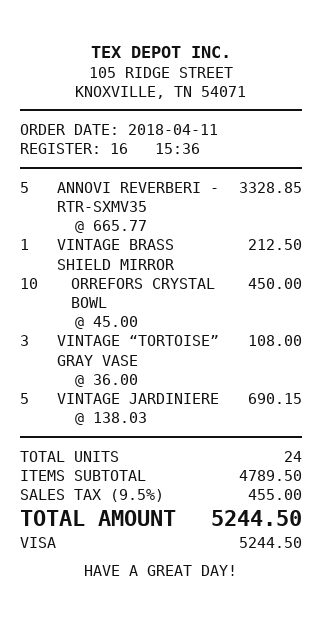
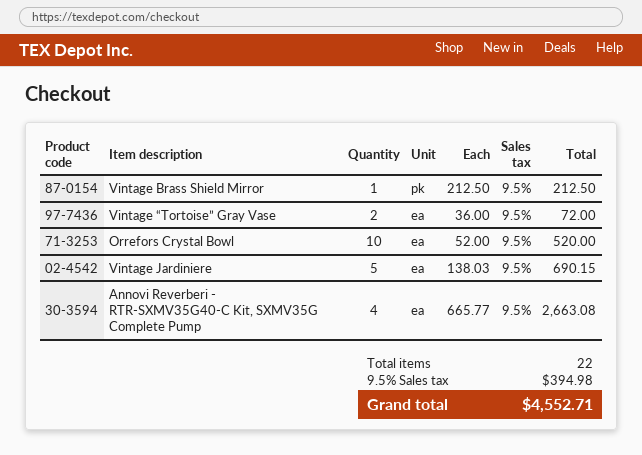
ANNOVI REVERBERI - RTR-SXMV35: 5 x 665.77 = 3328.85 -> 4 x 665.77 = 2663.08
ORREFORS CRYSTAL BOWL: 10 x 45.00 = 450.00 -> 10 x 52.00 = 520.00
VINTAGE “TORTOISE” GRAY VASE: 3 x 36.00 = 108.00 -> 2 x 36.00 = 72.00
total quantity: 24 -> 22
tax: 9.5% = 455.00 -> 9.5% = 394.98
total: 5244.50 -> 4552.71

